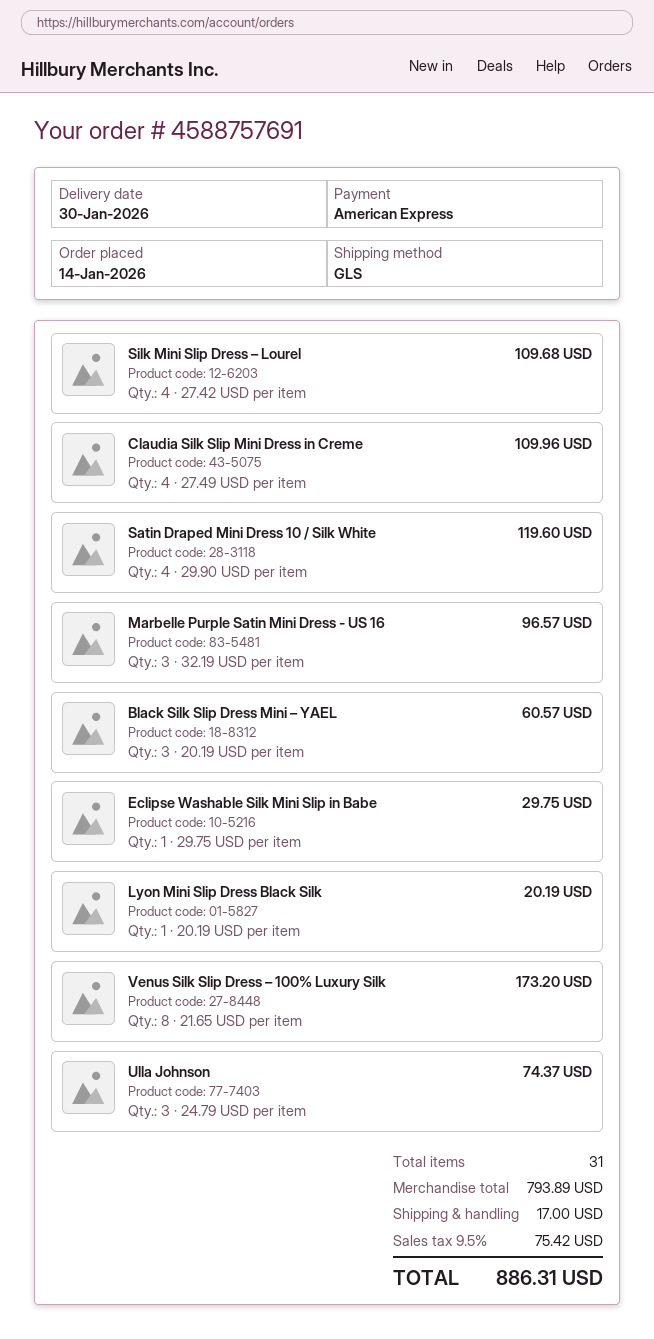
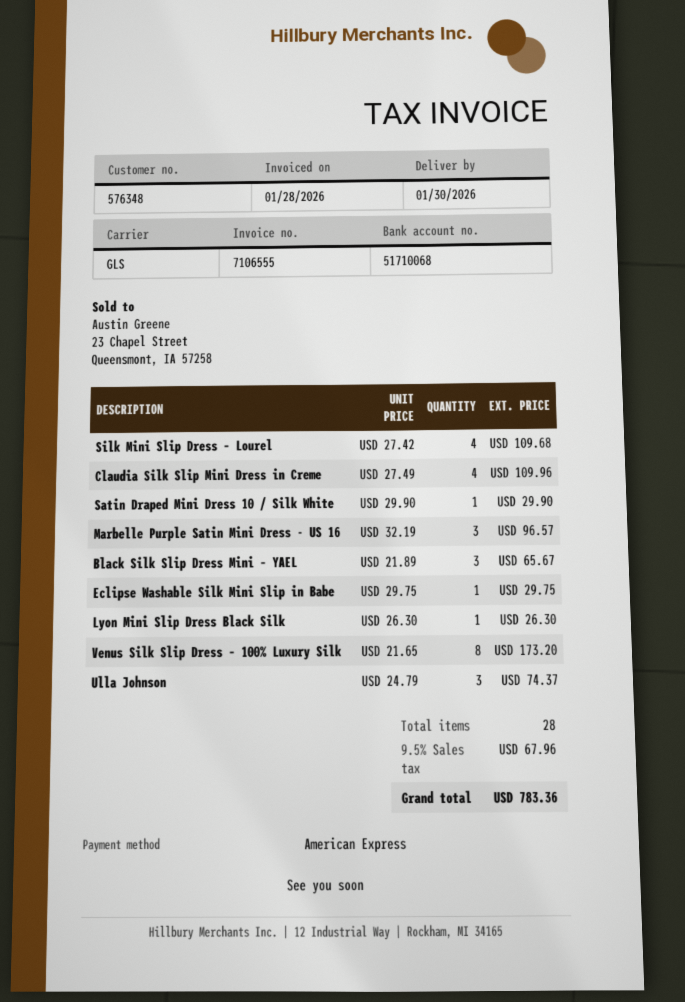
Satin Draped Mini Dress 10 / Silk White: 4 x 29.90 = 119.60 -> 1 x 29.90 = 29.90
Black Silk Slip Dress Mini – YAEL: 3 x 20.19 = 60.57 -> 3 x 21.89 = 65.67
Lyon Mini Slip Dress Black Silk: 1 x 20.19 = 20.19 -> 1 x 26.30 = 26.30
total quantity: 31 -> 28
shipping: 17.00 -> none
tax: 9.5% = 75.42 -> 9.5% = 67.96
total: 886.31 -> 783.36

